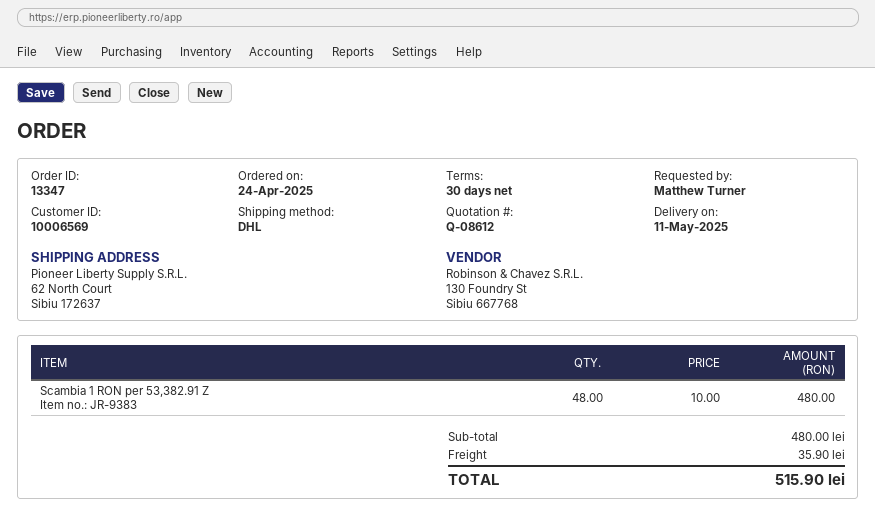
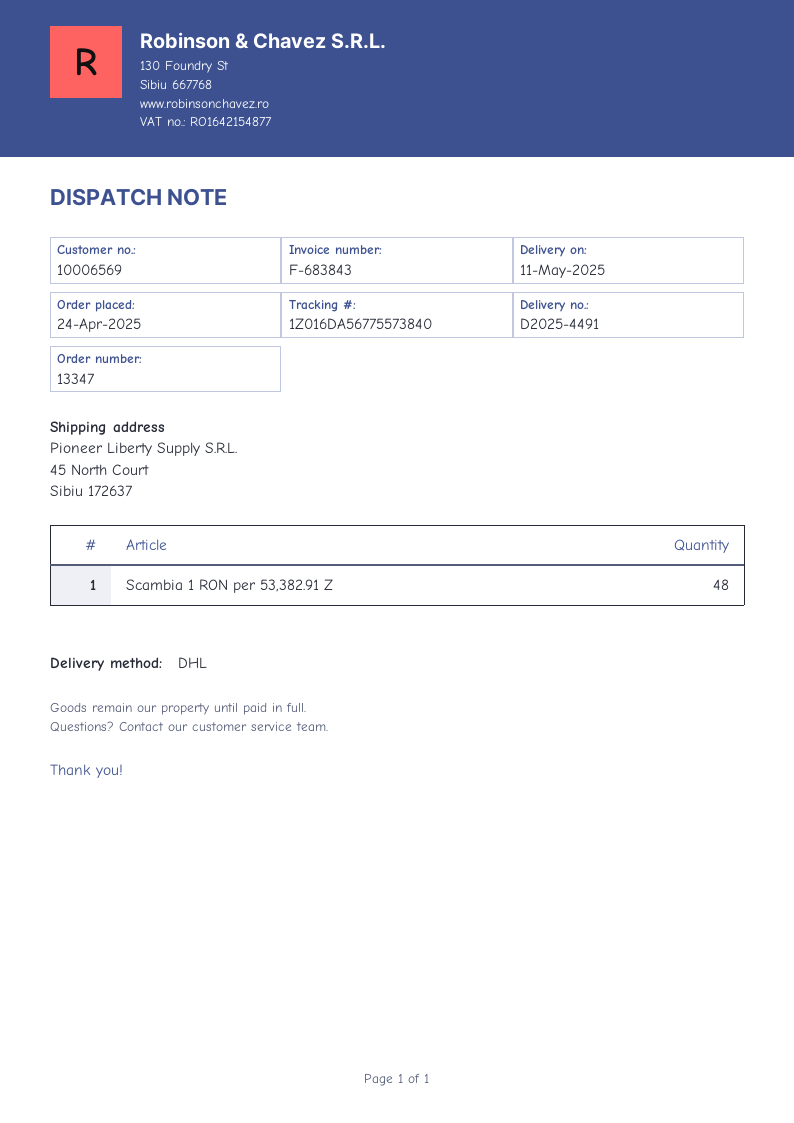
ship to: 62 North Court, Sibiu 172637 -> 45 North Court, Sibiu 172637

